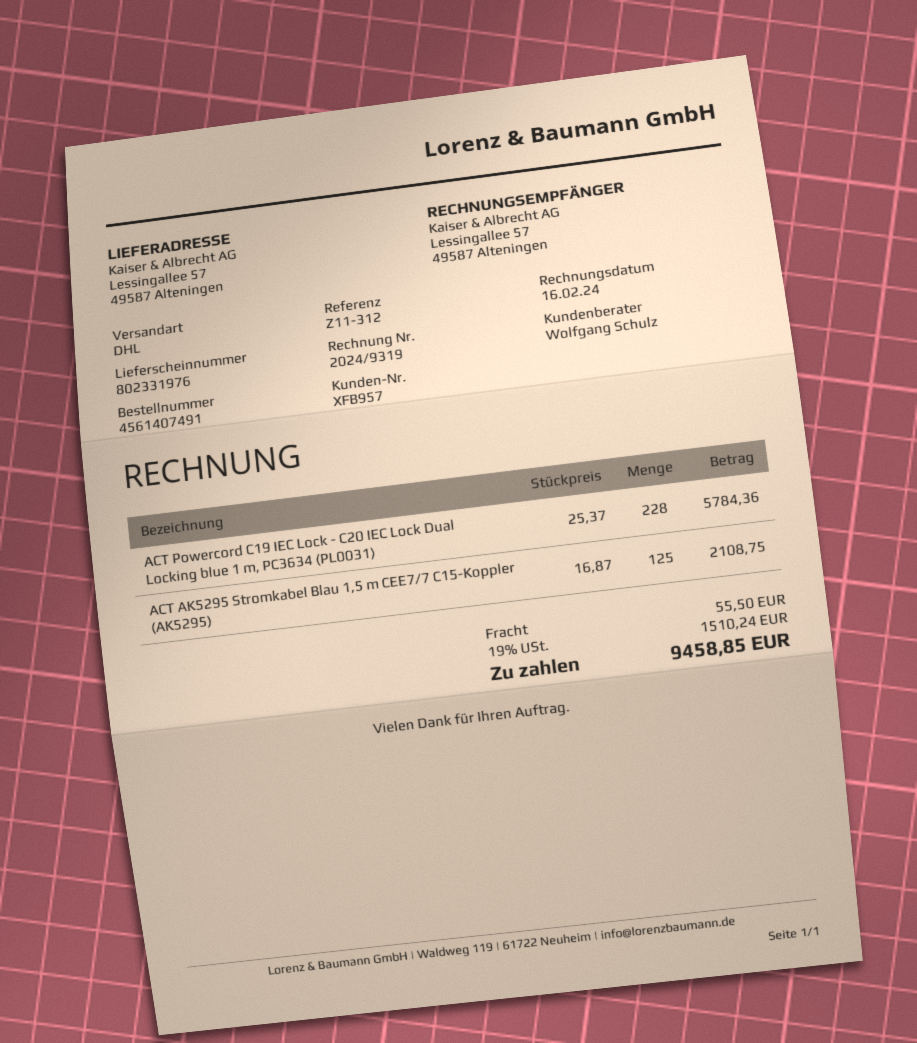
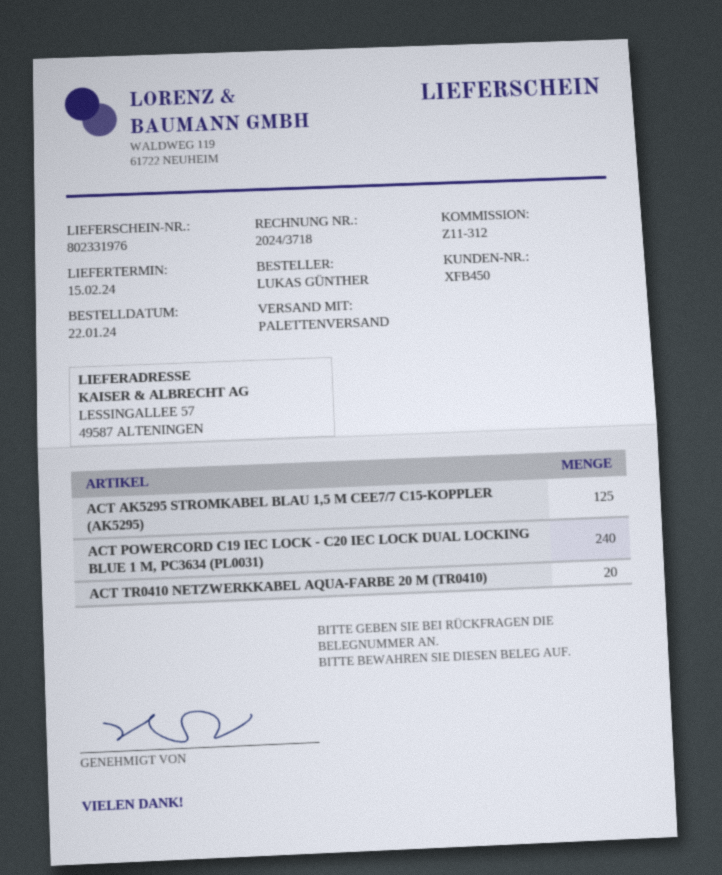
invoice number: 2024/9319 -> 2024/3718
customer number: XFB957 -> XFB450
shipping method: DHL -> pallet freight
ACT Powercord C19 IEC Lock - C20 IEC Lock Dual Locking blue 1 m, PC3634 (PL0031): 228 -> 240
ACT TR0410 NETZWERKKABEL AQUA-FARBE 20 M (TR0410): none -> 20

